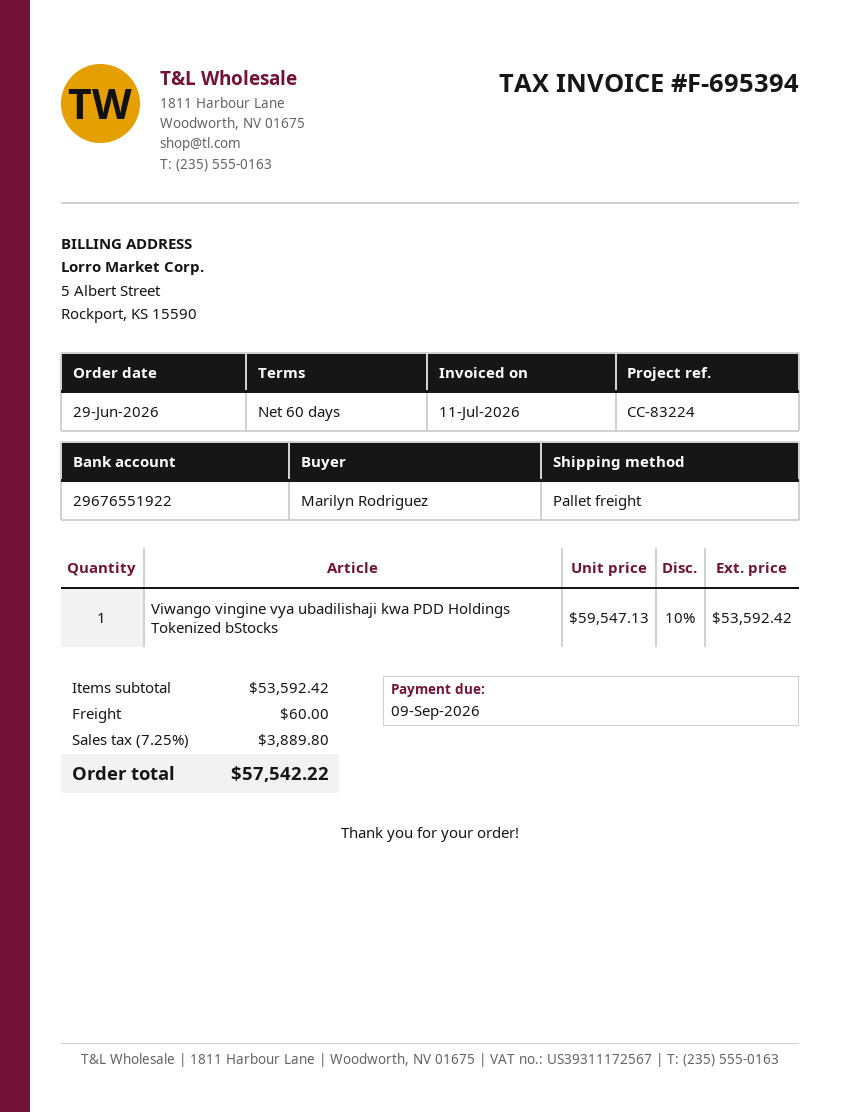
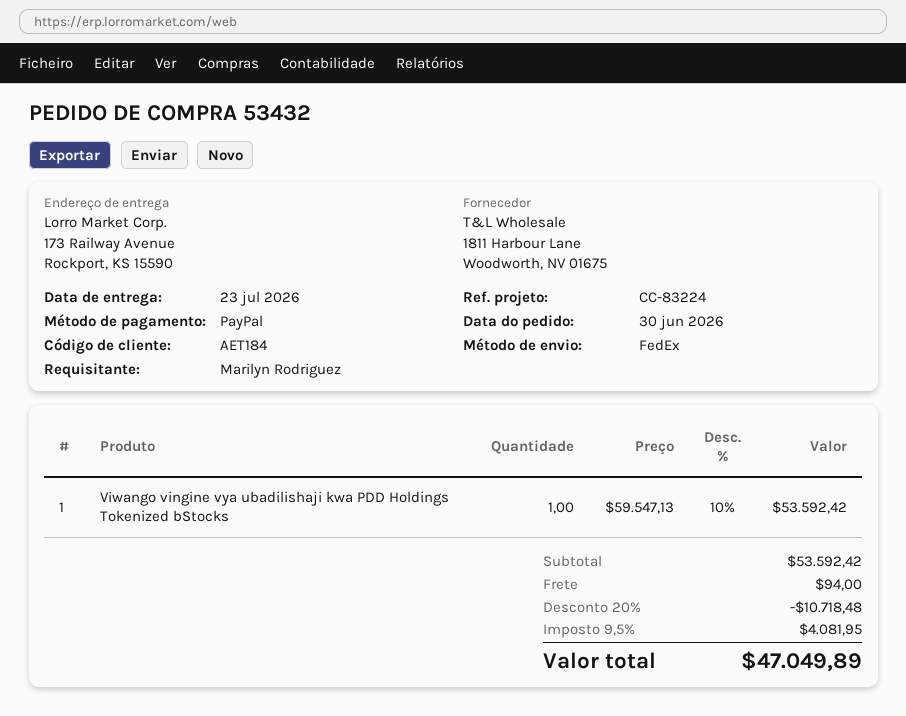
order date: 2026-06-29 -> 2026-06-30
shipping method: pallet freight -> FedEx
discount: none -> 20% = 10718.48
shipping: 60.00 -> 94.00
tax: 7.25% = 3889.80 -> 9.5% = 4081.95
total: 57542.22 -> 47049.89

